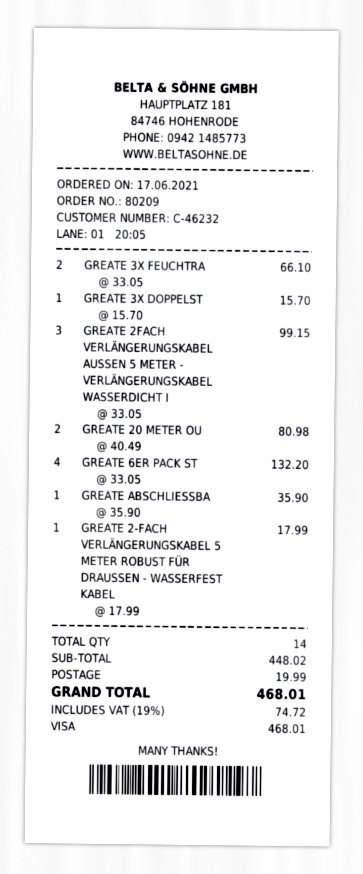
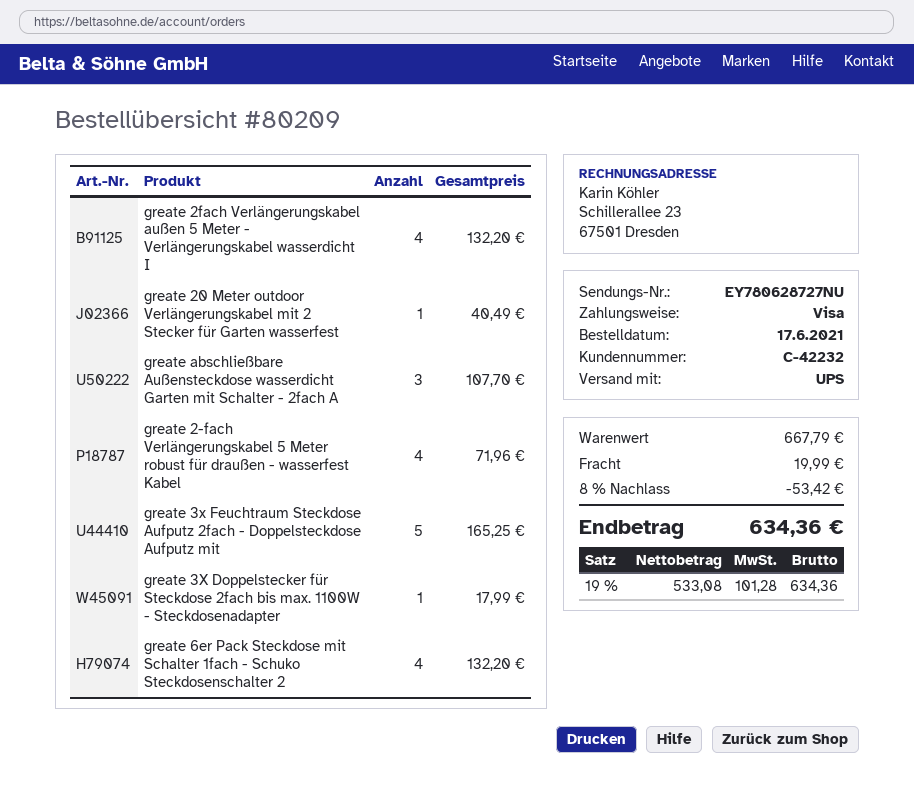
customer number: C-46232 -> C-42232
GREATE 3X FEUCHTRA: 2 for 66.10 -> 5 for 165.25
GREATE 3X DOPPELST: 1 for 15.70 -> 1 for 17.99
GREATE 2FACH VERLÄNGERUNGSKABEL AUSSEN 5 METER - VERLÄNGERUNGSKABEL WASSERDICHT I: 3 for 99.15 -> 4 for 132.20
GREATE 20 METER OU: 2 for 80.98 -> 1 for 40.49
GREATE ABSCHLIESSBA: 1 for 35.90 -> 3 for 107.70
GREATE 2-FACH VERLÄNGERUNGSKABEL 5 METER ROBUST FÜR DRAUSSEN - WASSERFEST KABEL: 1 for 17.99 -> 4 for 71.96
subtotal: 448.02 -> 667.79
discount: none -> 8% = 53.42
tax: 19% = 74.72 -> 19% = 101.28
total: 468.01 -> 634.36

